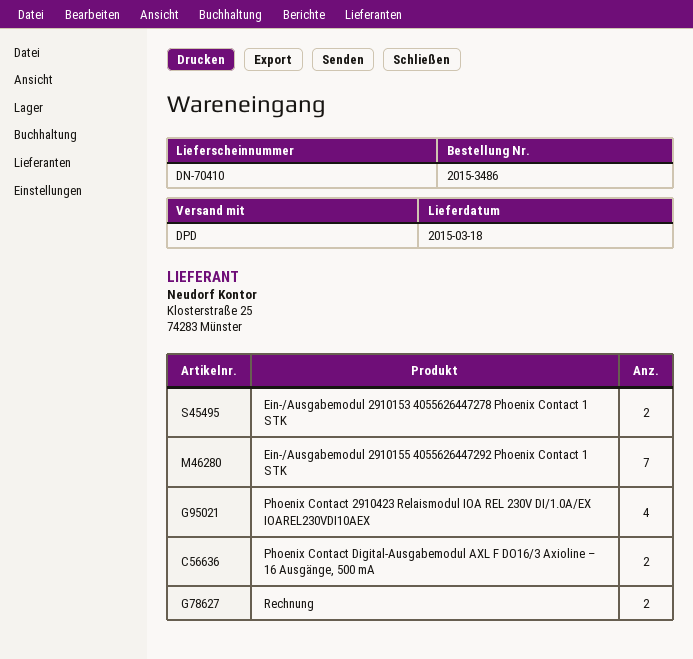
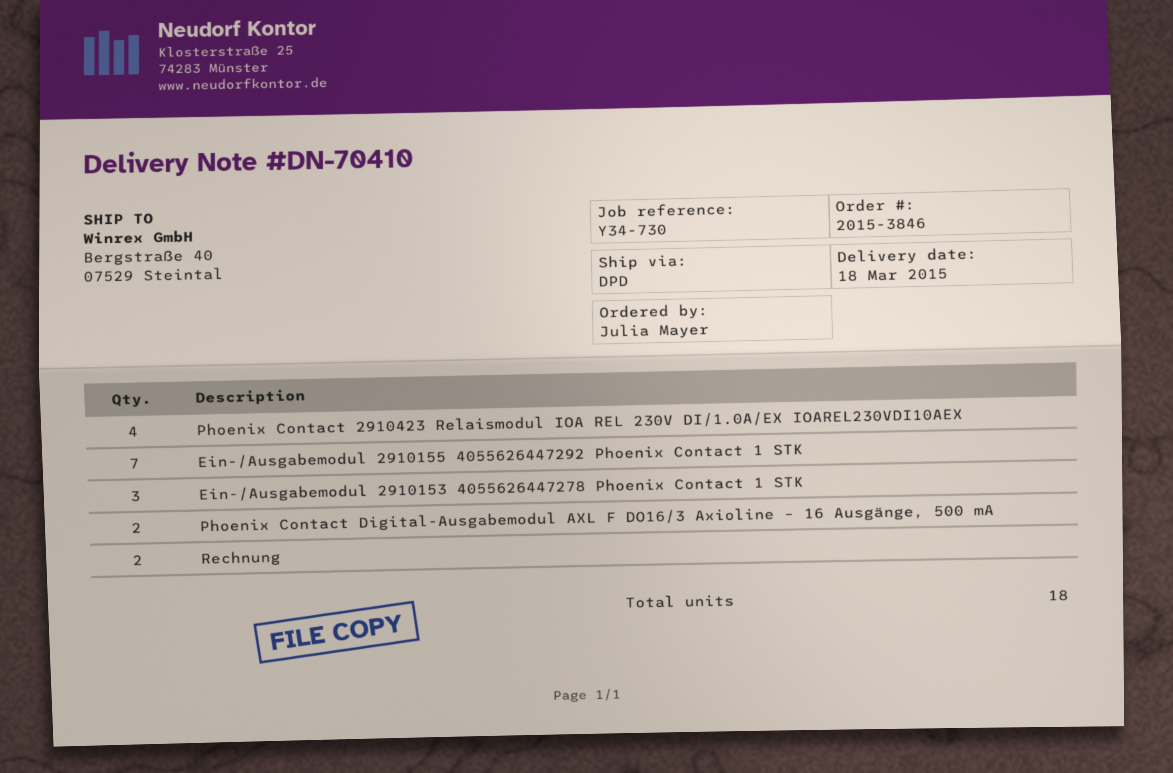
order number: 2015-3486 -> 2015-3846
Ein-/Ausgabemodul 2910153 4055626447278 Phoenix Contact 1 STK: 2 -> 3

